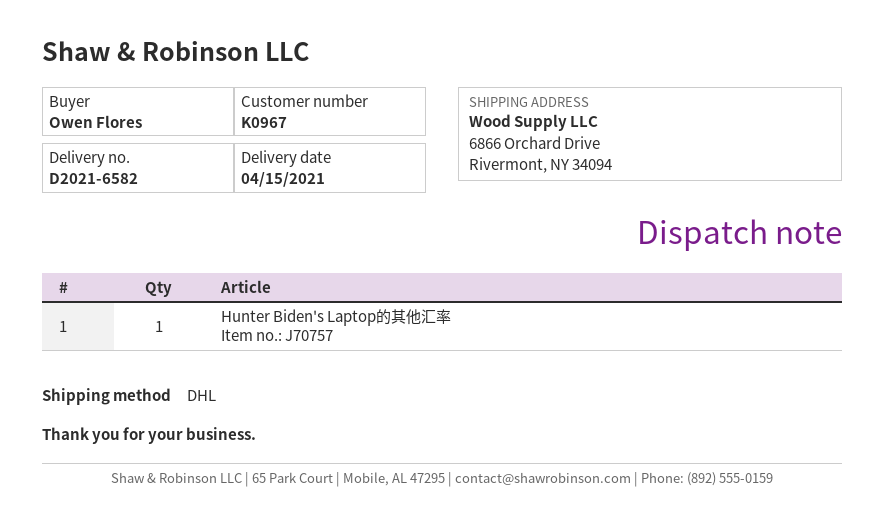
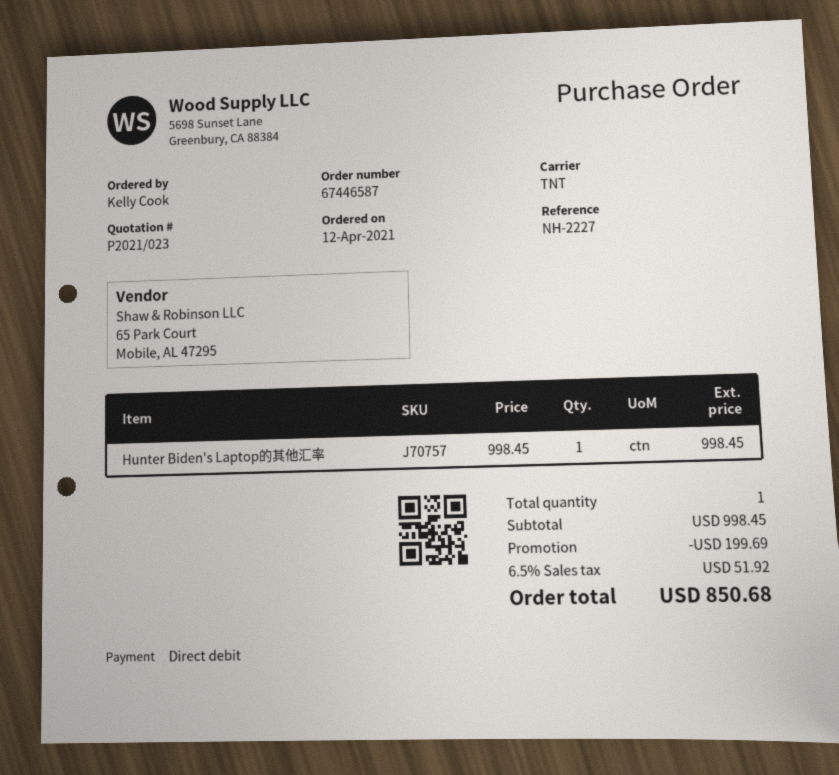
ordered by: Owen Flores -> Kelly Cook
shipping method: DHL -> TNT

